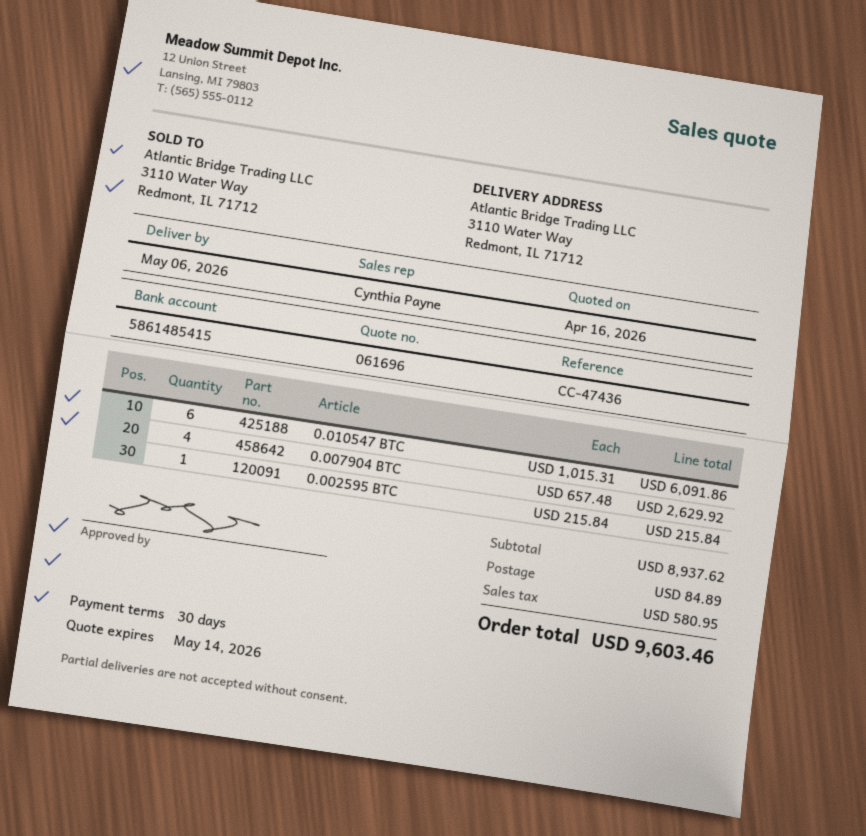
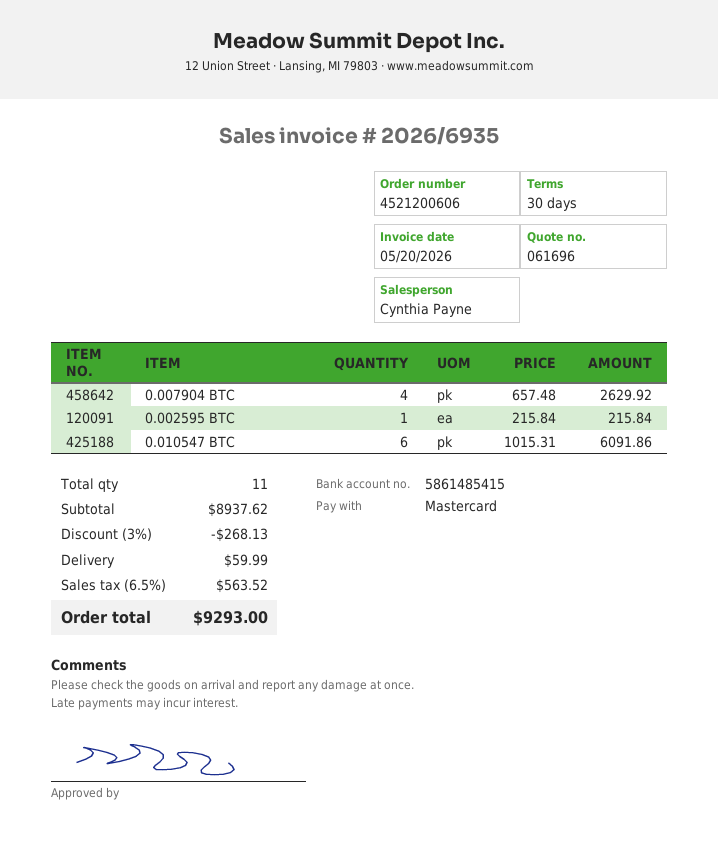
discount: none -> 3% = 268.13
shipping: 84.89 -> 59.99
tax: 580.95 -> 563.52
total: 9603.46 -> 9293.00

